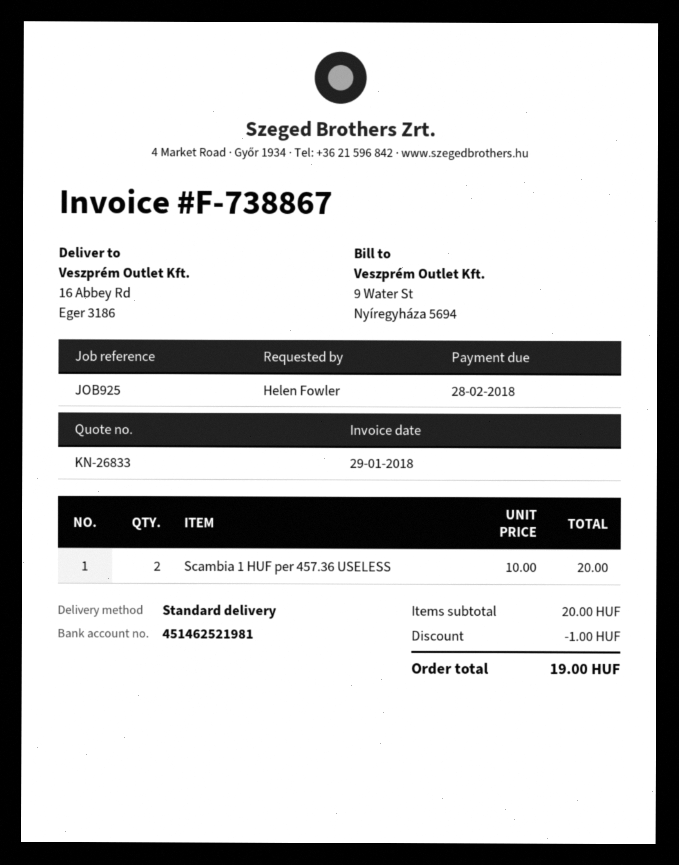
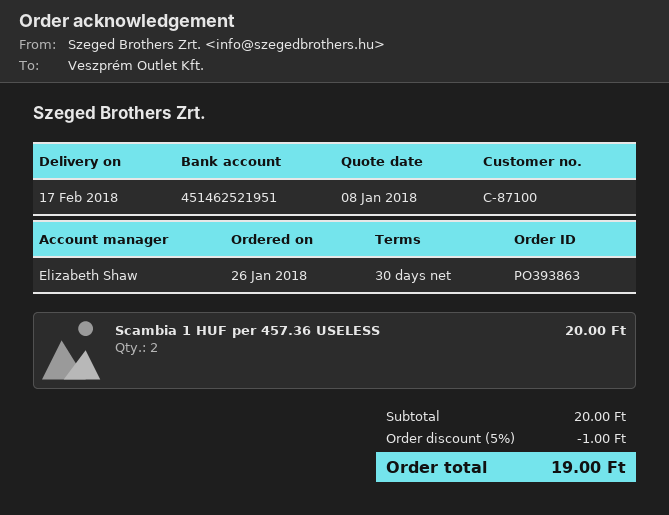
bank account: 451462521981 -> 451462521951

